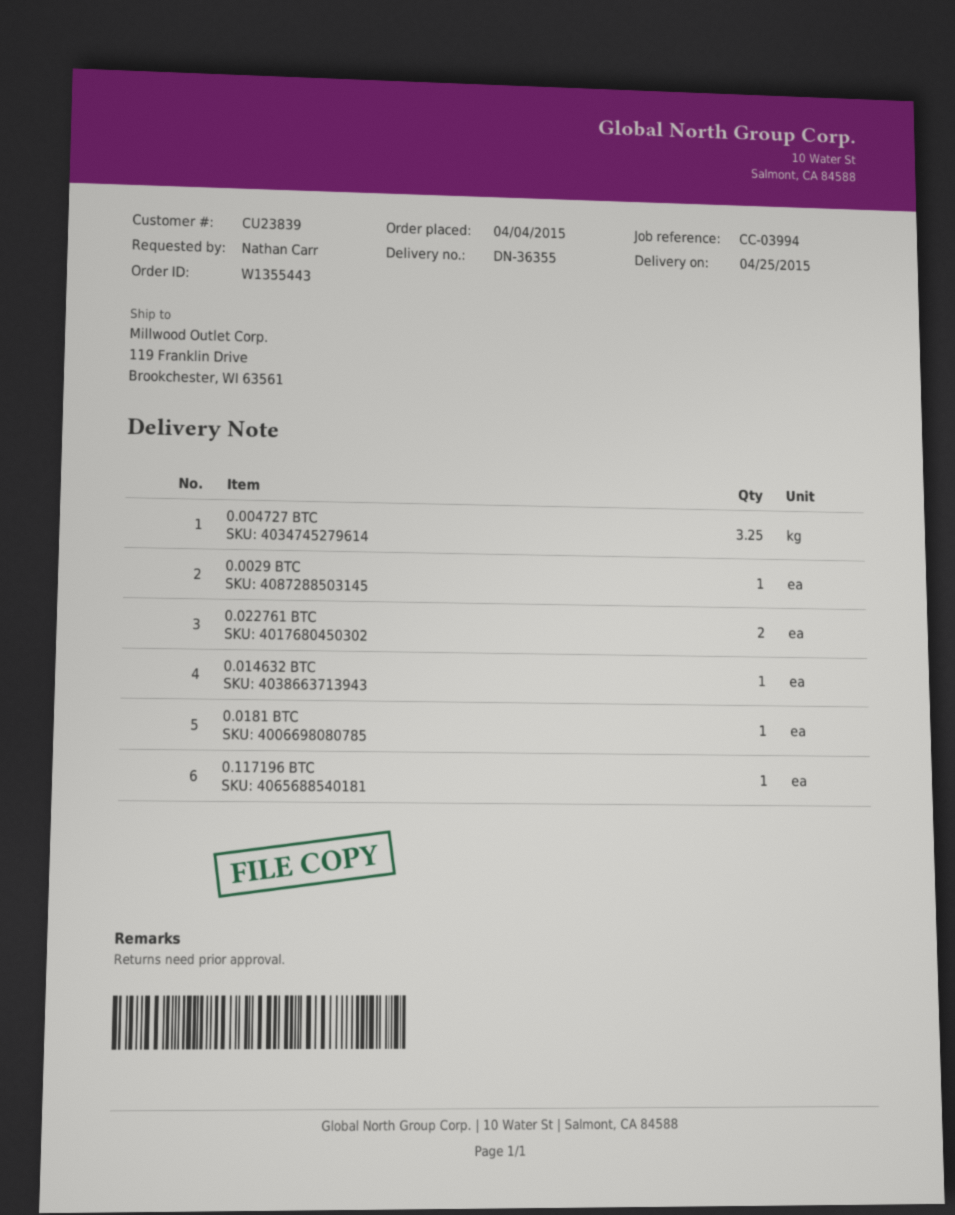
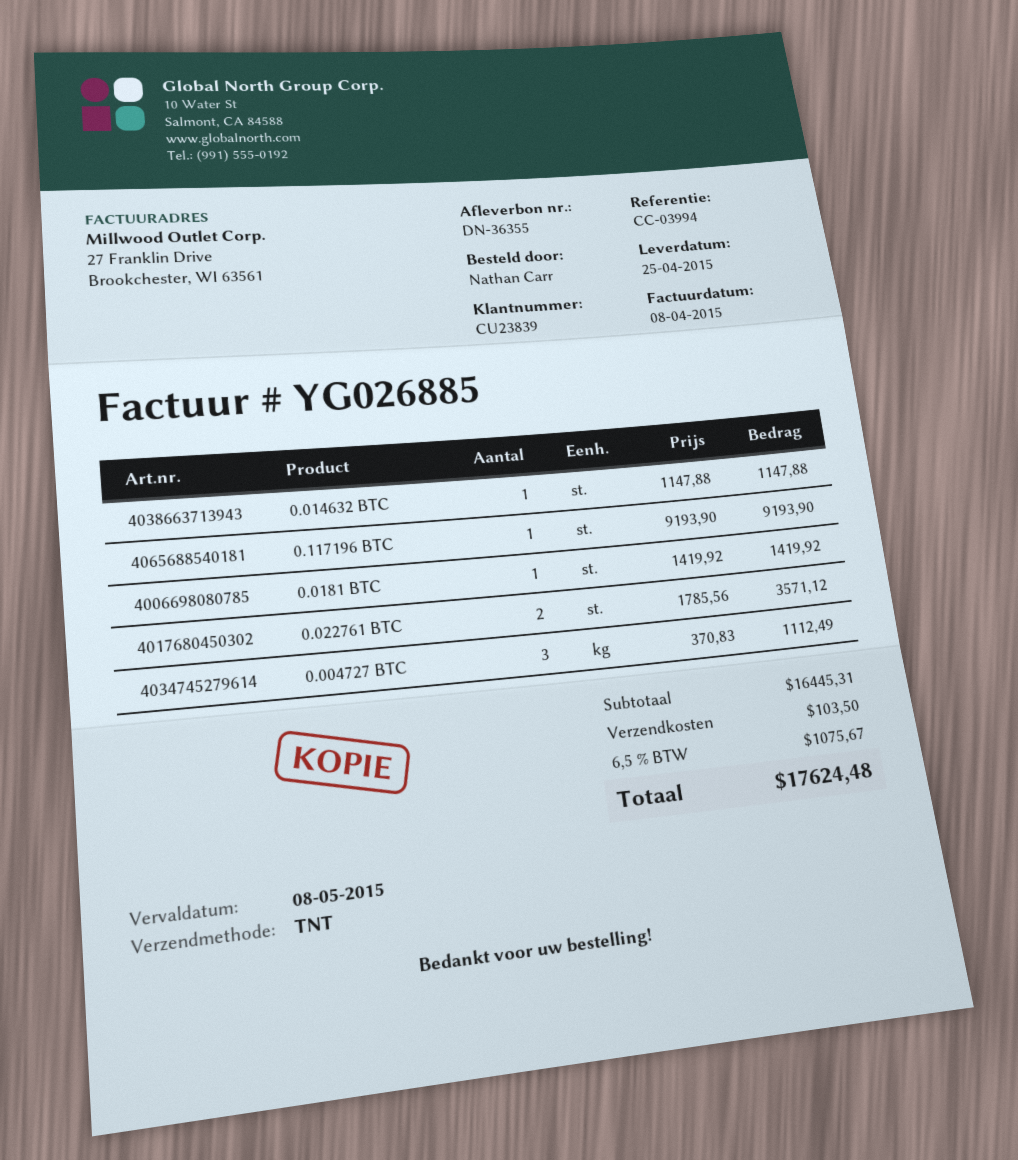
0.004727 BTC: 3.25 -> 3
0.0029 BTC: 1 -> none

